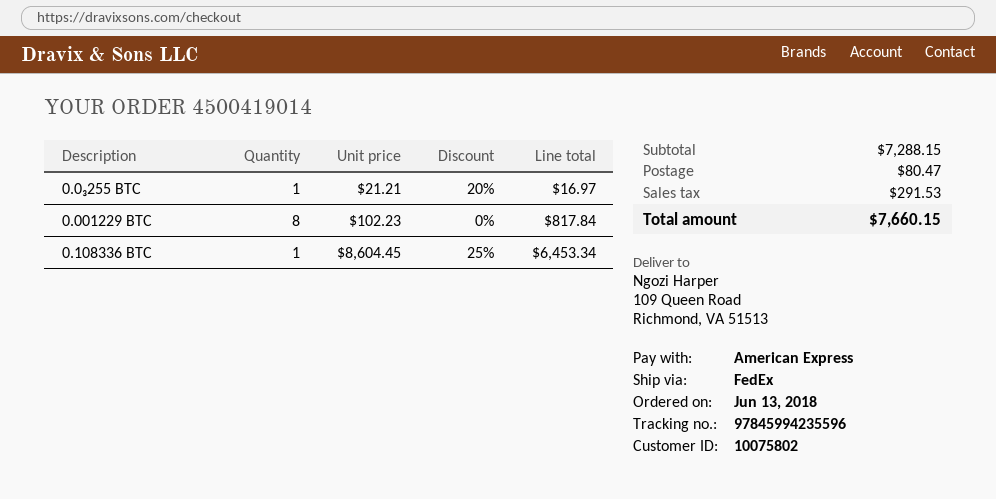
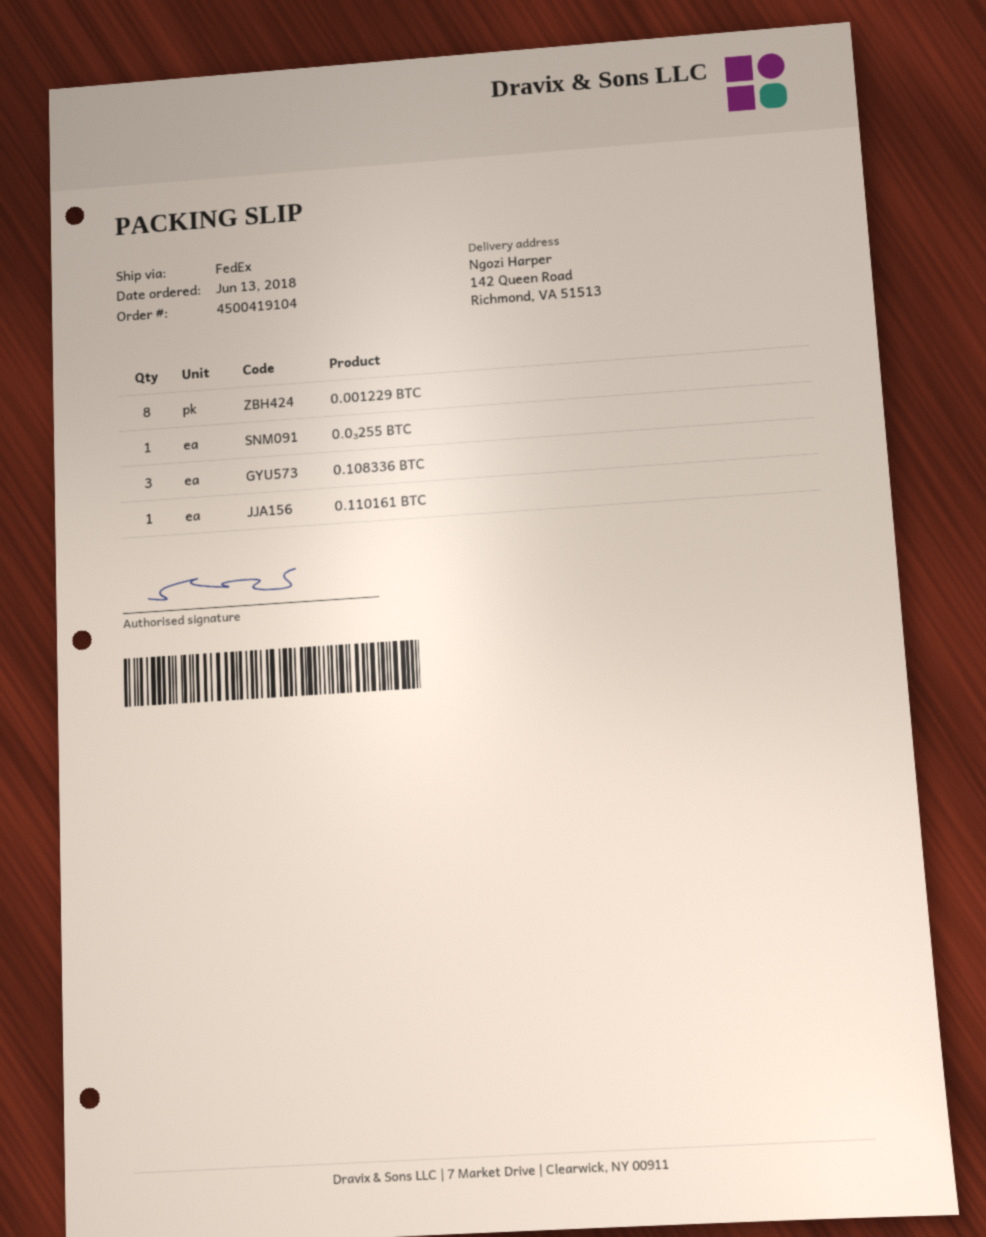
order number: 4500419014 -> 4500419104
ship to: 109 Queen Road, Richmond, VA 51513 -> 142 Queen Road, Richmond, VA 51513
0.108336 BTC: 1 -> 3
0.110161 BTC: none -> 1

